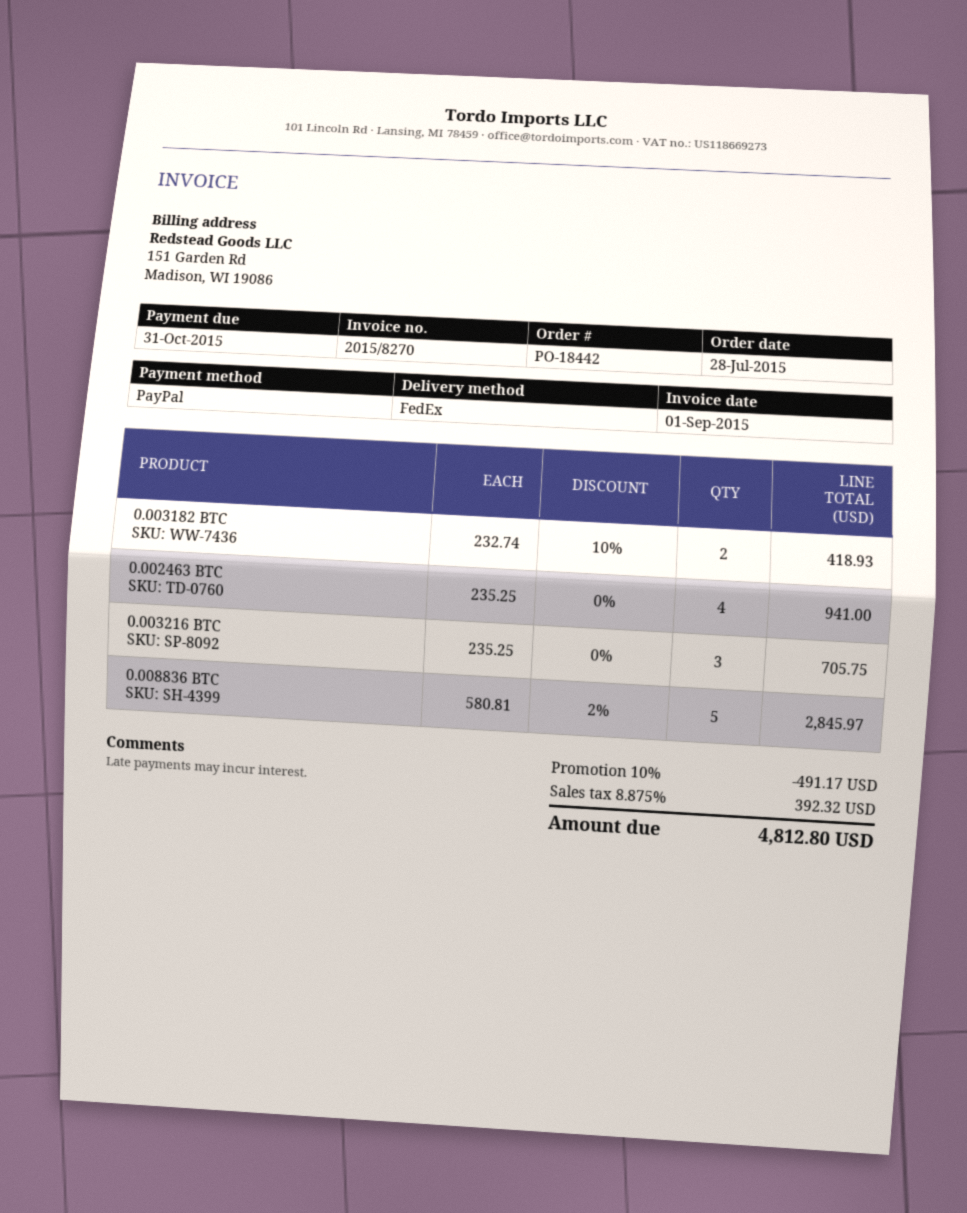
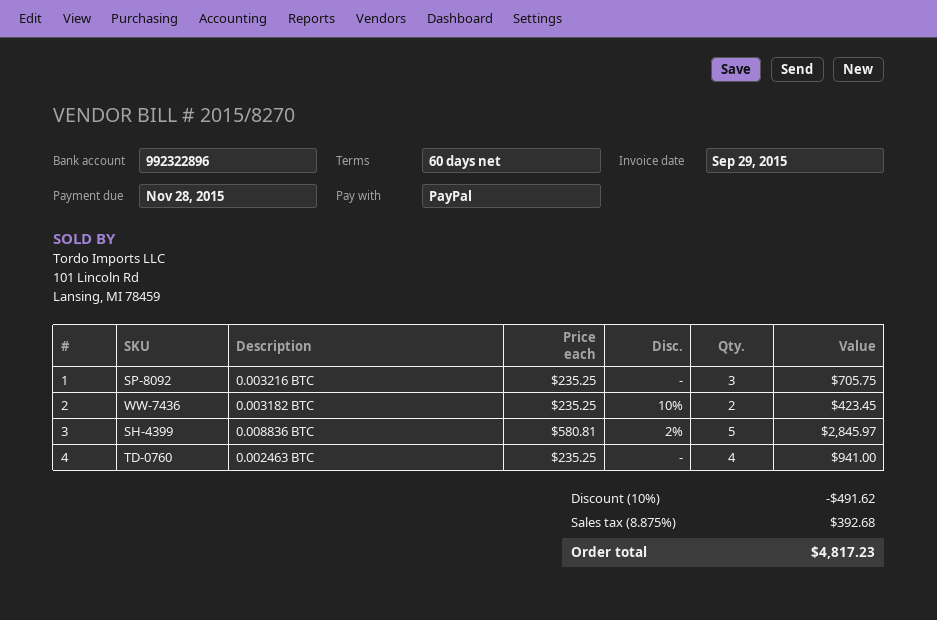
invoice date: 2015-09-01 -> 2015-09-29
due date: 2015-10-31 -> 2015-11-28
0.003182 BTC: 2 x 232.74 - 10% = 418.93 -> 2 x 235.25 - 10% = 423.45
discount: 10% = 491.17 -> 10% = 491.62
tax: 8.875% = 392.32 -> 8.875% = 392.68
total: 4812.80 -> 4817.23

